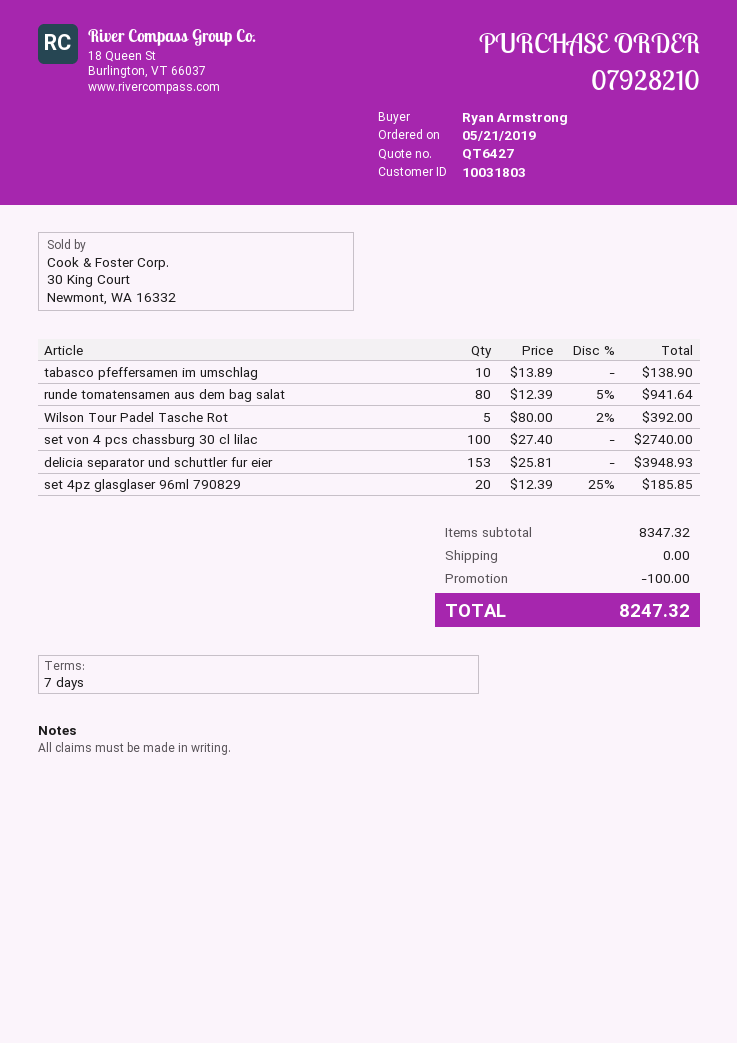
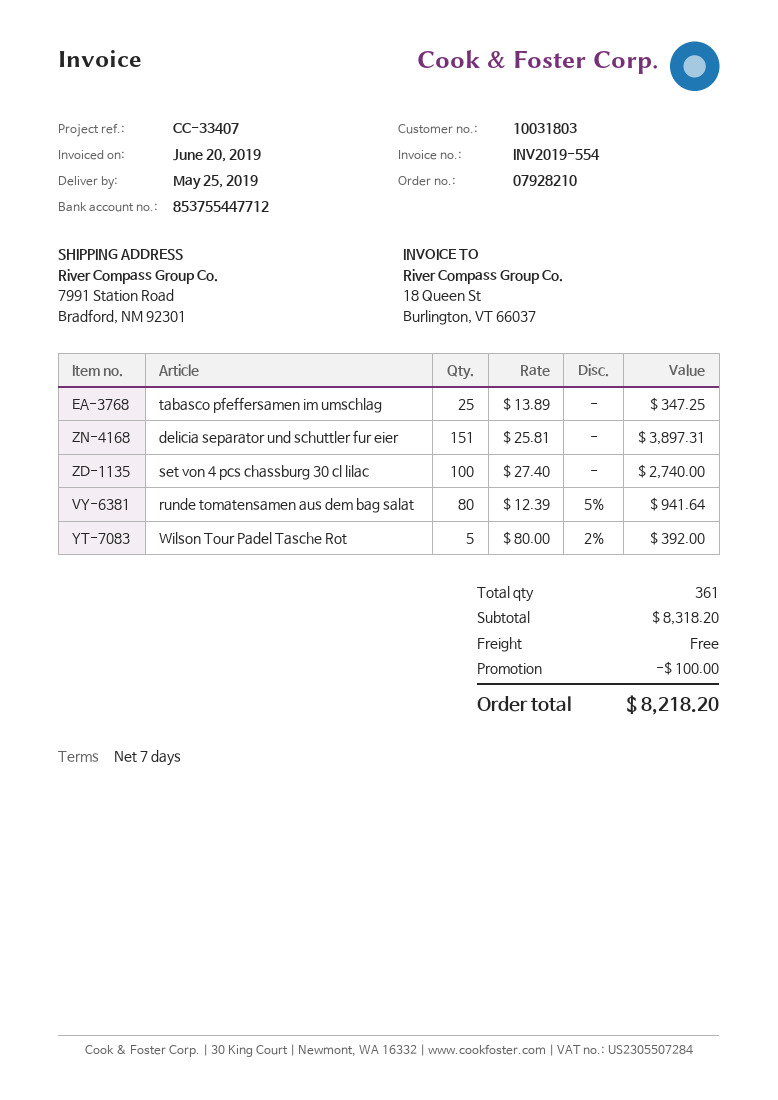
tabasco pfeffersamen im umschlag: 10 x 13.89 = 138.90 -> 25 x 13.89 = 347.25
delicia separator und schuttler fur eier: 153 x 25.81 = 3948.93 -> 151 x 25.81 = 3897.31
set 4pz glasglaser 96ml 790829: 20 x 12.39 - 25% = 185.85 -> none
subtotal: 8347.32 -> 8318.20
total: 8247.32 -> 8218.20

